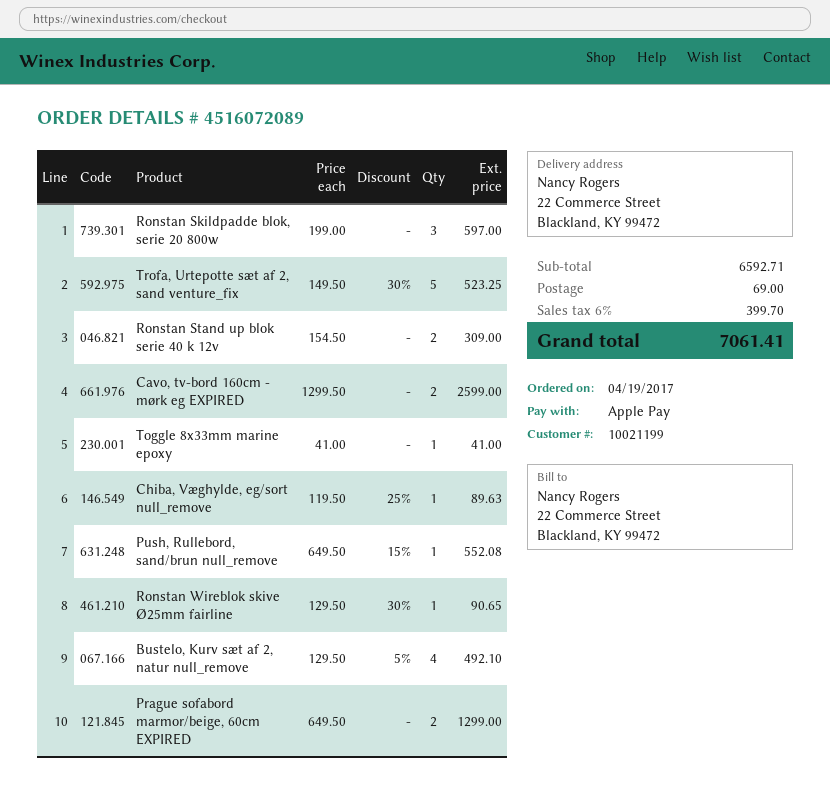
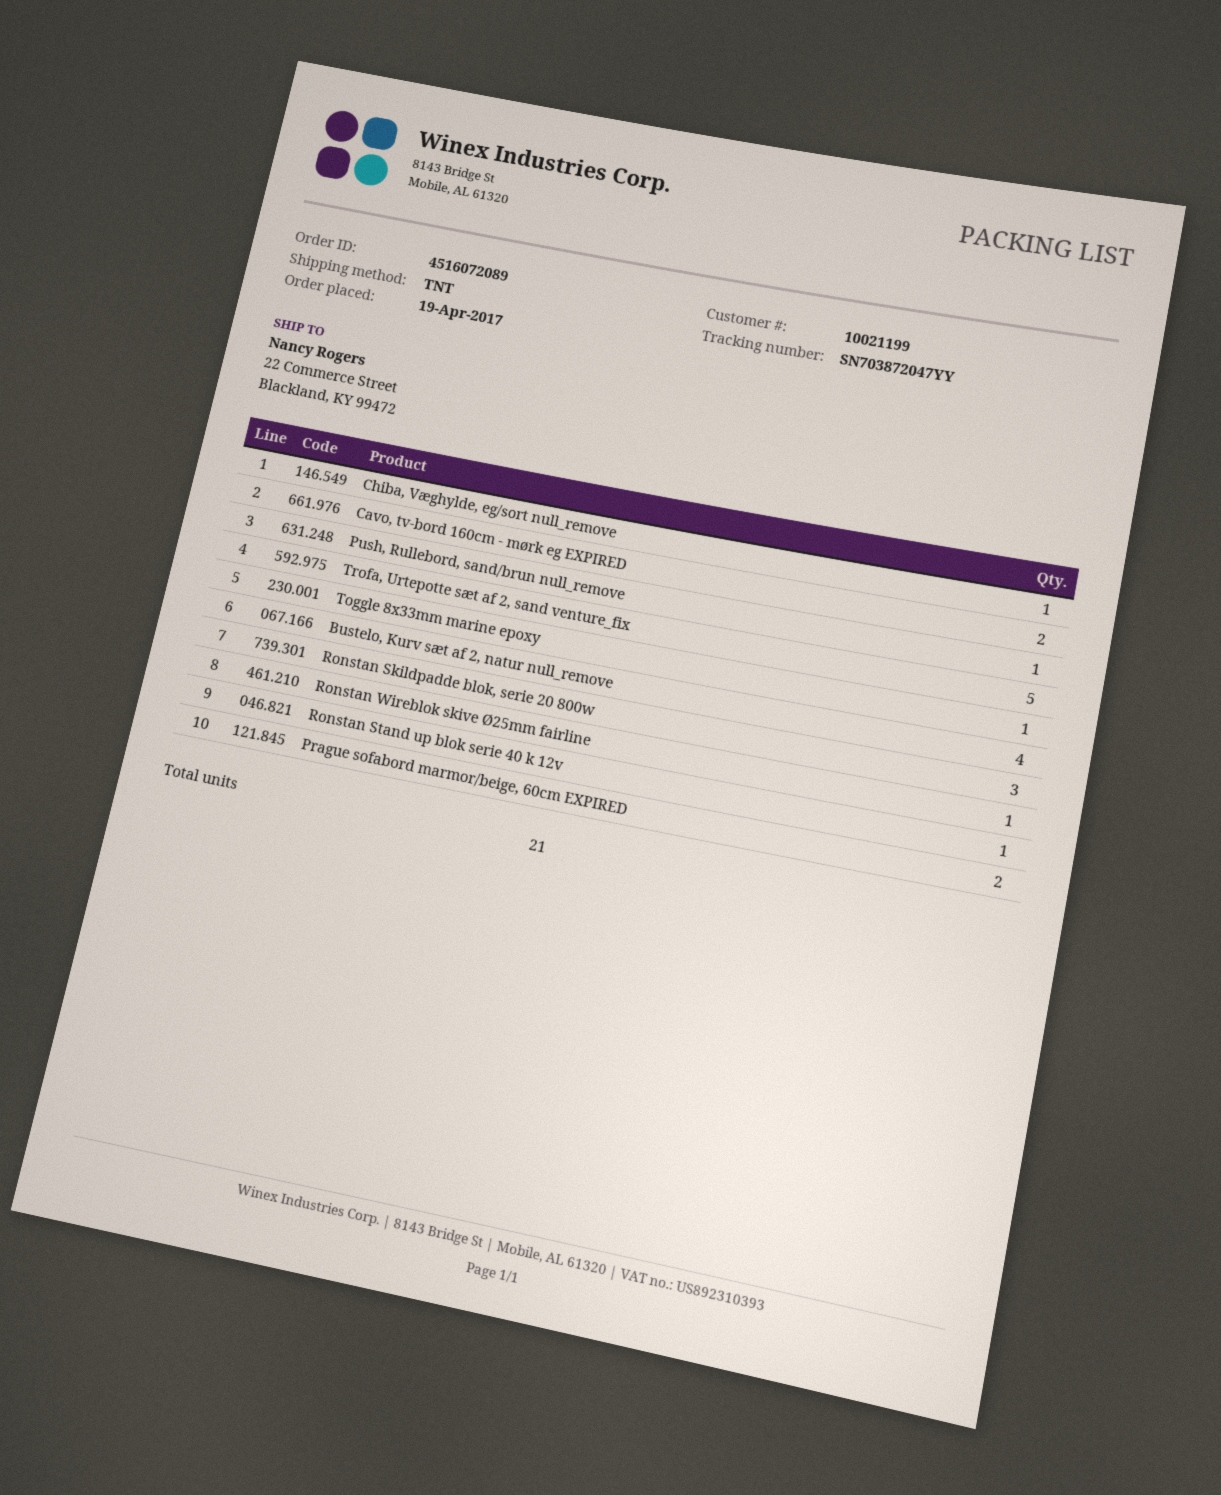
Ronstan Stand up blok serie 40 k 12v: 2 -> 1

